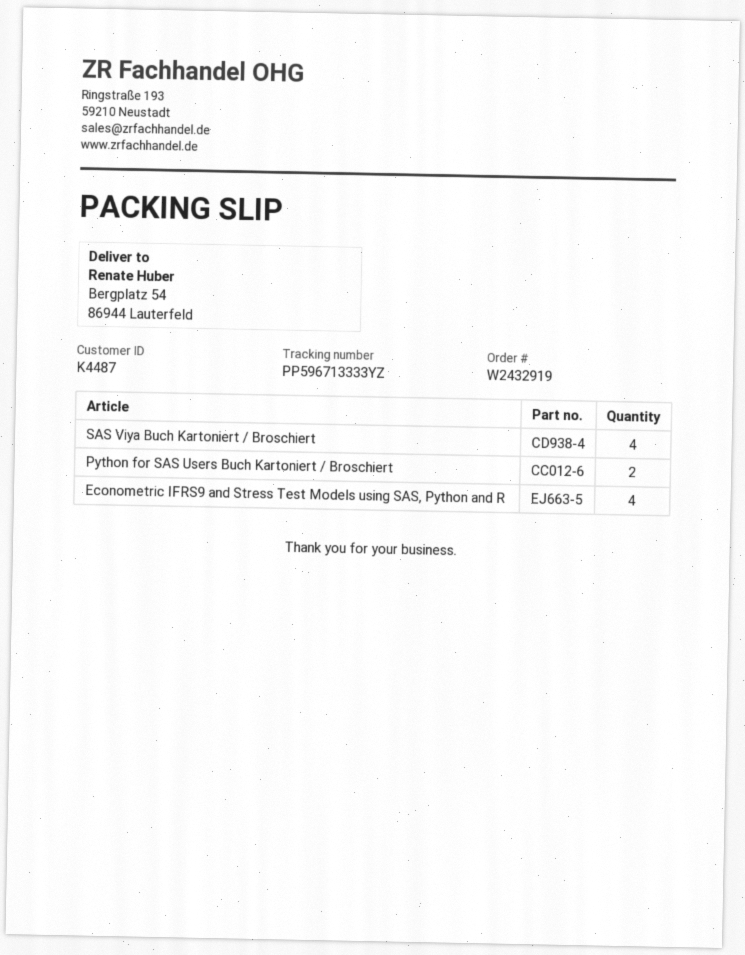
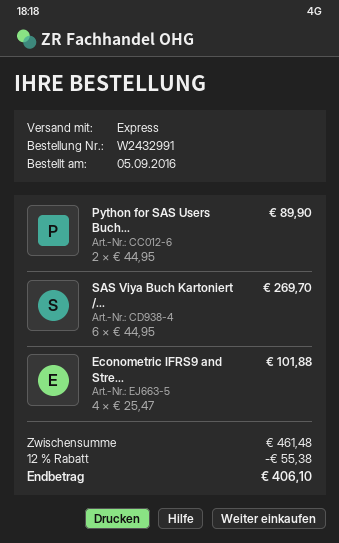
order number: W2432919 -> W2432991
SAS Viya Buch Kartoniert / Broschiert: 4 -> 6

